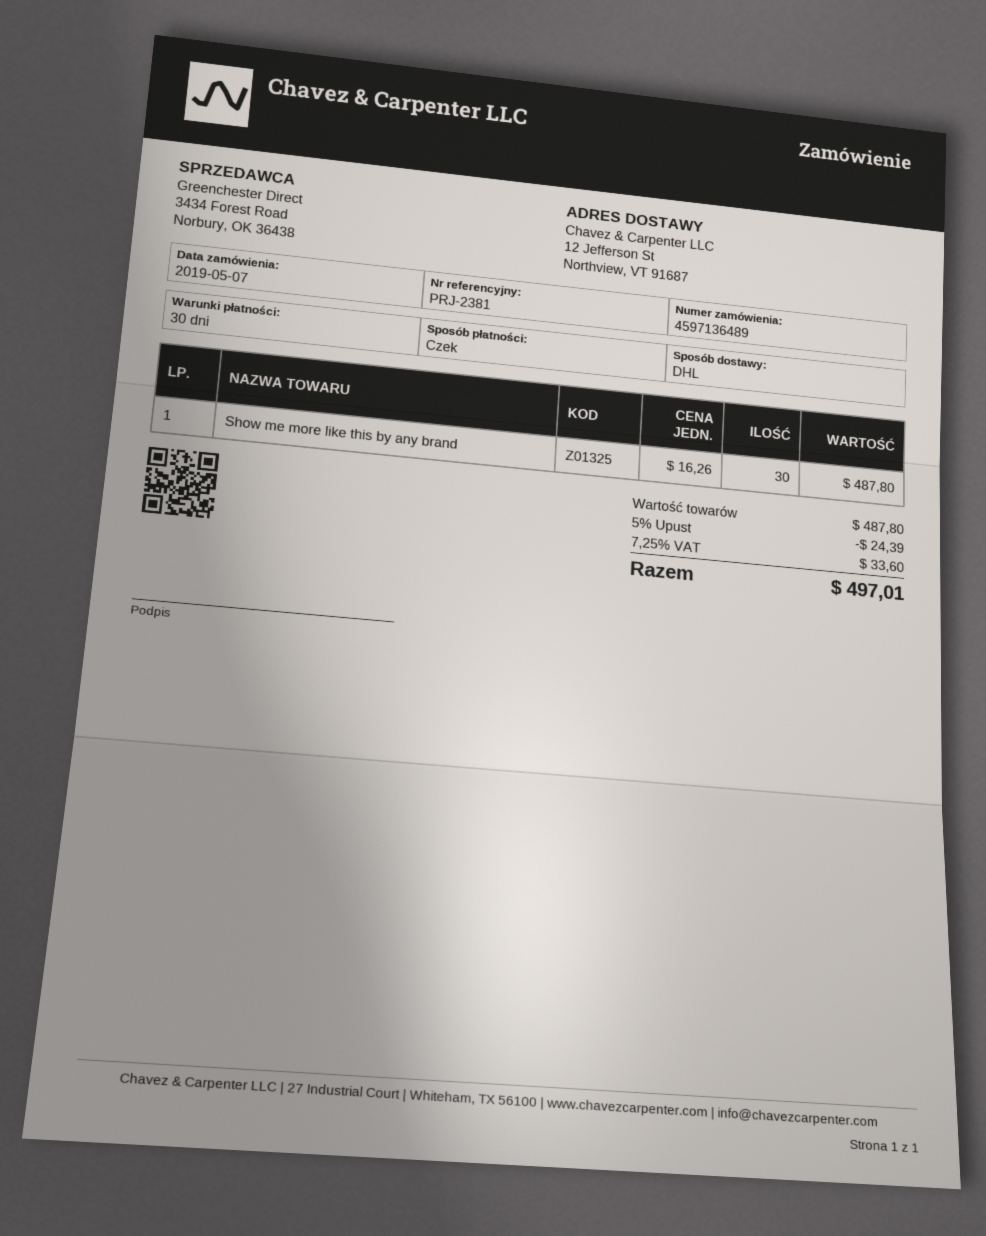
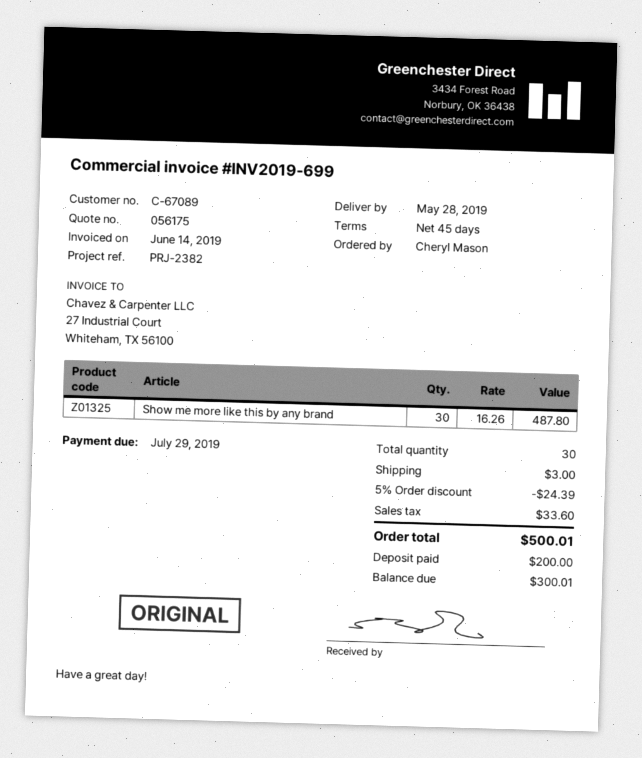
payment terms: 30 days -> 45 days
reference: PRJ-2381 -> PRJ-2382
shipping: none -> 3.00
total: 497.01 -> 500.01

